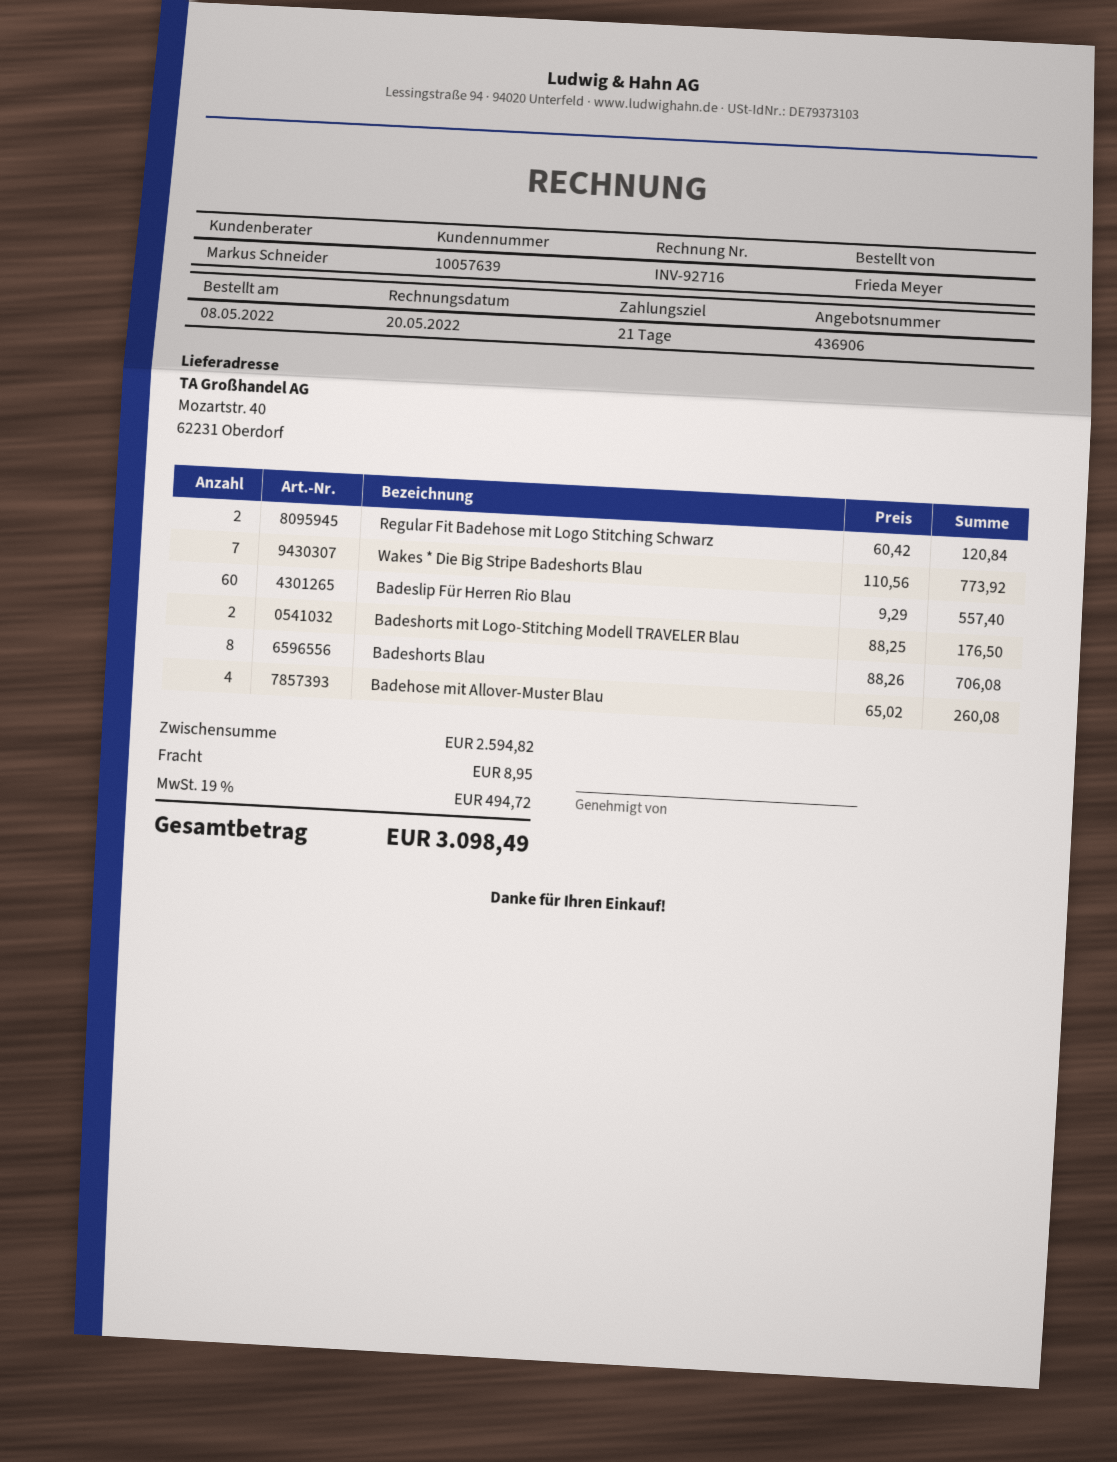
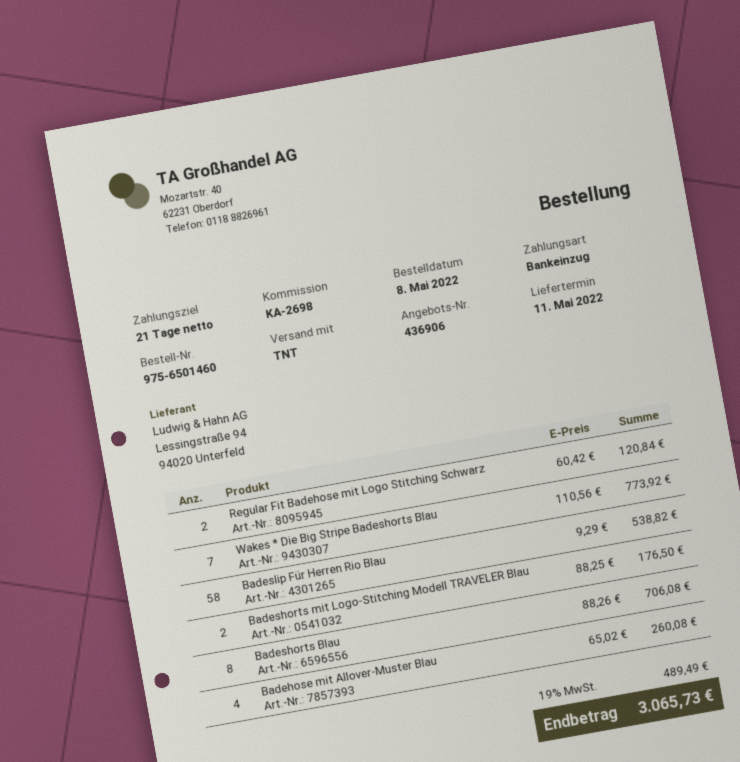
Badeslip Für Herren Rio Blau: 60 x 9.29 = 557.40 -> 58 x 9.29 = 538.82
shipping: 8.95 -> none
tax: 19% = 494.72 -> 19% = 489.49
total: 3098.49 -> 3065.73

